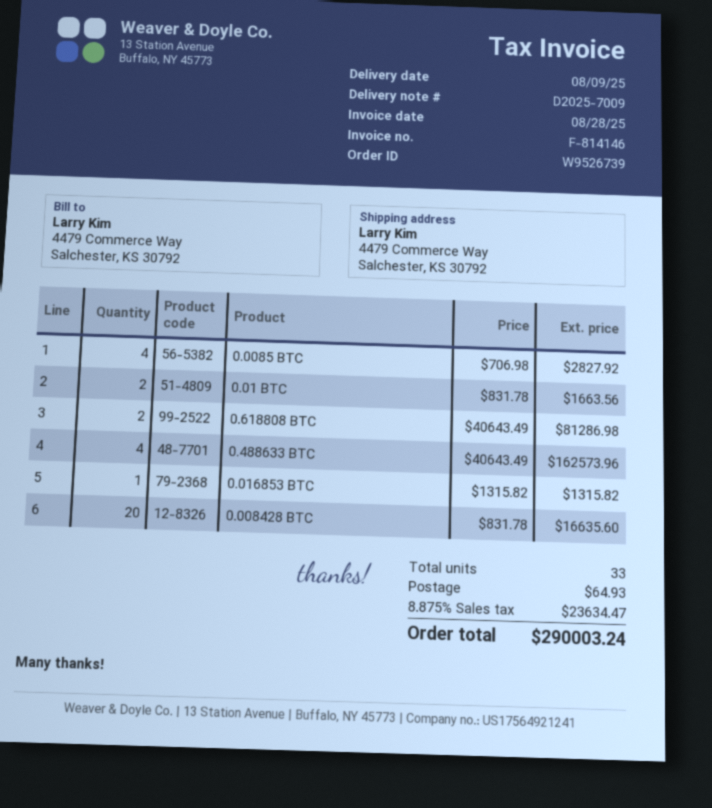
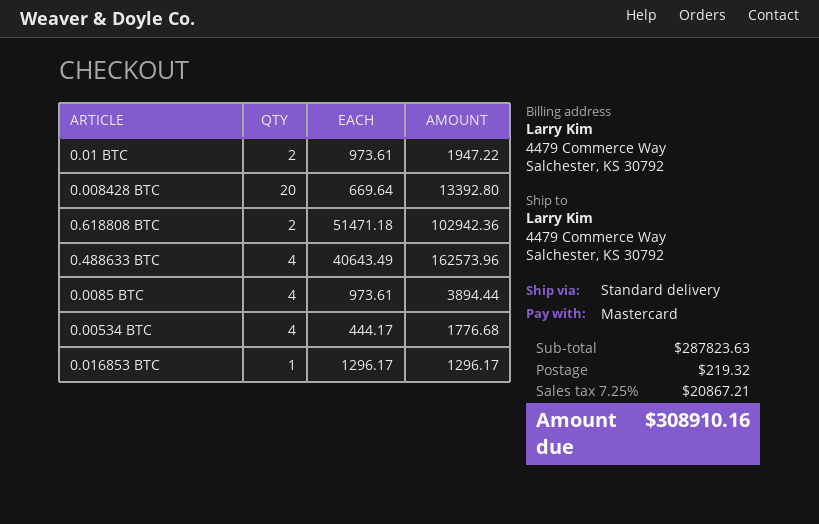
0.0085 BTC: 4 x 706.98 = 2827.92 -> 4 x 973.61 = 3894.44
0.01 BTC: 2 x 831.78 = 1663.56 -> 2 x 973.61 = 1947.22
0.618808 BTC: 2 x 40643.49 = 81286.98 -> 2 x 51471.18 = 102942.36
0.016853 BTC: 1 x 1315.82 = 1315.82 -> 1 x 1296.17 = 1296.17
0.008428 BTC: 20 x 831.78 = 16635.60 -> 20 x 669.64 = 13392.80
0.00534 BTC: none -> 4 x 444.17 = 1776.68
shipping: 64.93 -> 219.32
tax: 8.875% = 23634.47 -> 7.25% = 20867.21
total: 290003.24 -> 308910.16

